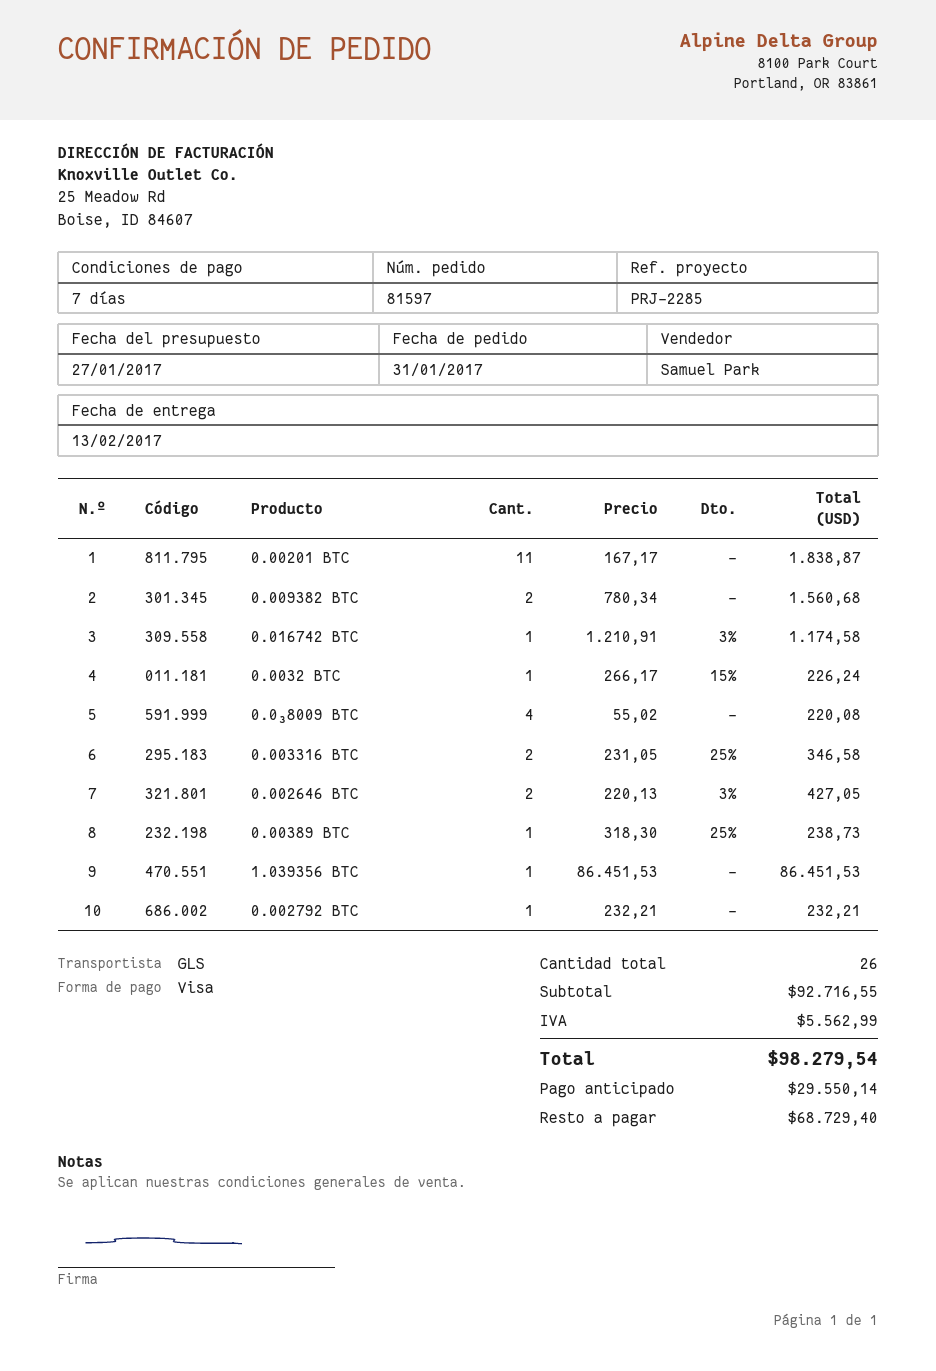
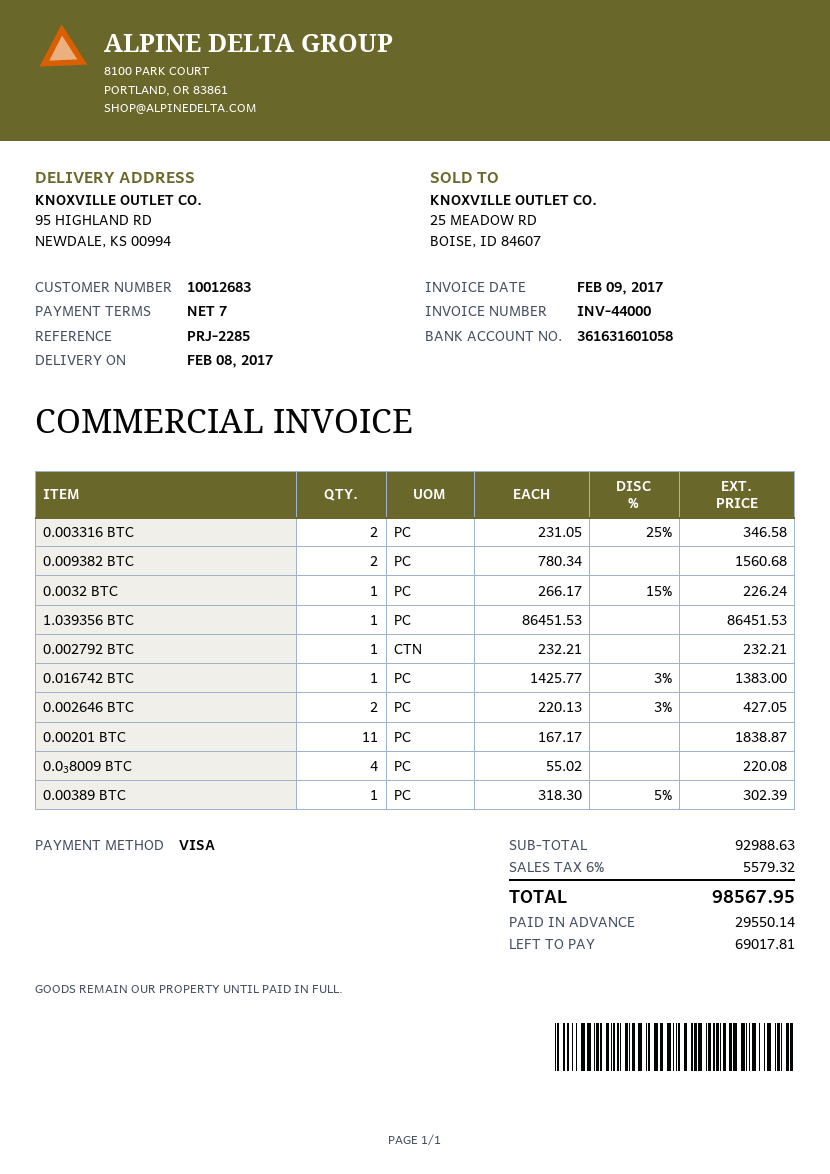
delivery date: 2017-02-13 -> 2017-02-08
0.016742 BTC: 1 x 1210.91 - 3% = 1174.58 -> 1 x 1425.77 - 3% = 1383.00
0.00389 BTC: 1 x 318.30 - 25% = 238.73 -> 1 x 318.30 - 5% = 302.39
subtotal: 92716.55 -> 92988.63
tax: 5562.99 -> 5579.32
total: 98279.54 -> 98567.95
balance: 68729.40 -> 69017.81

